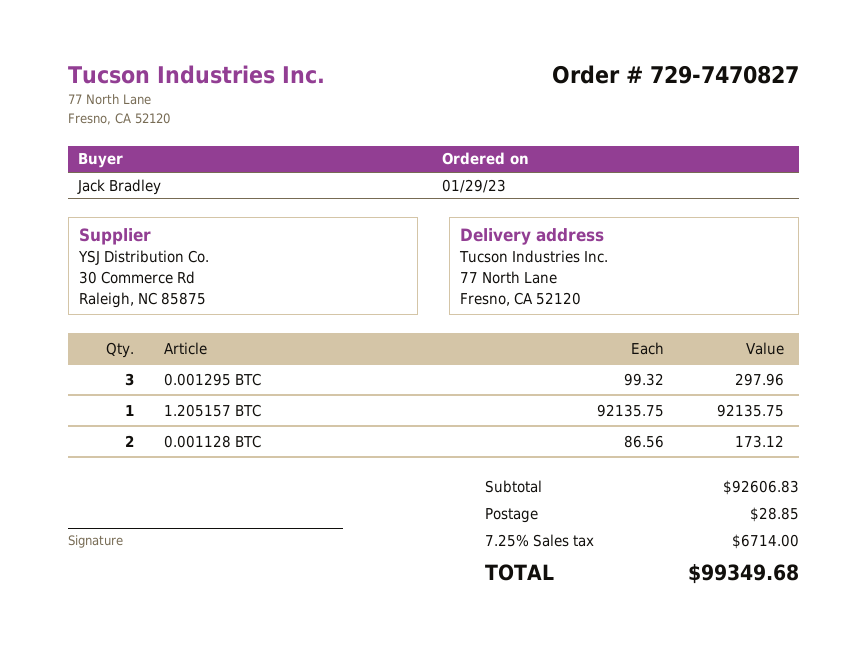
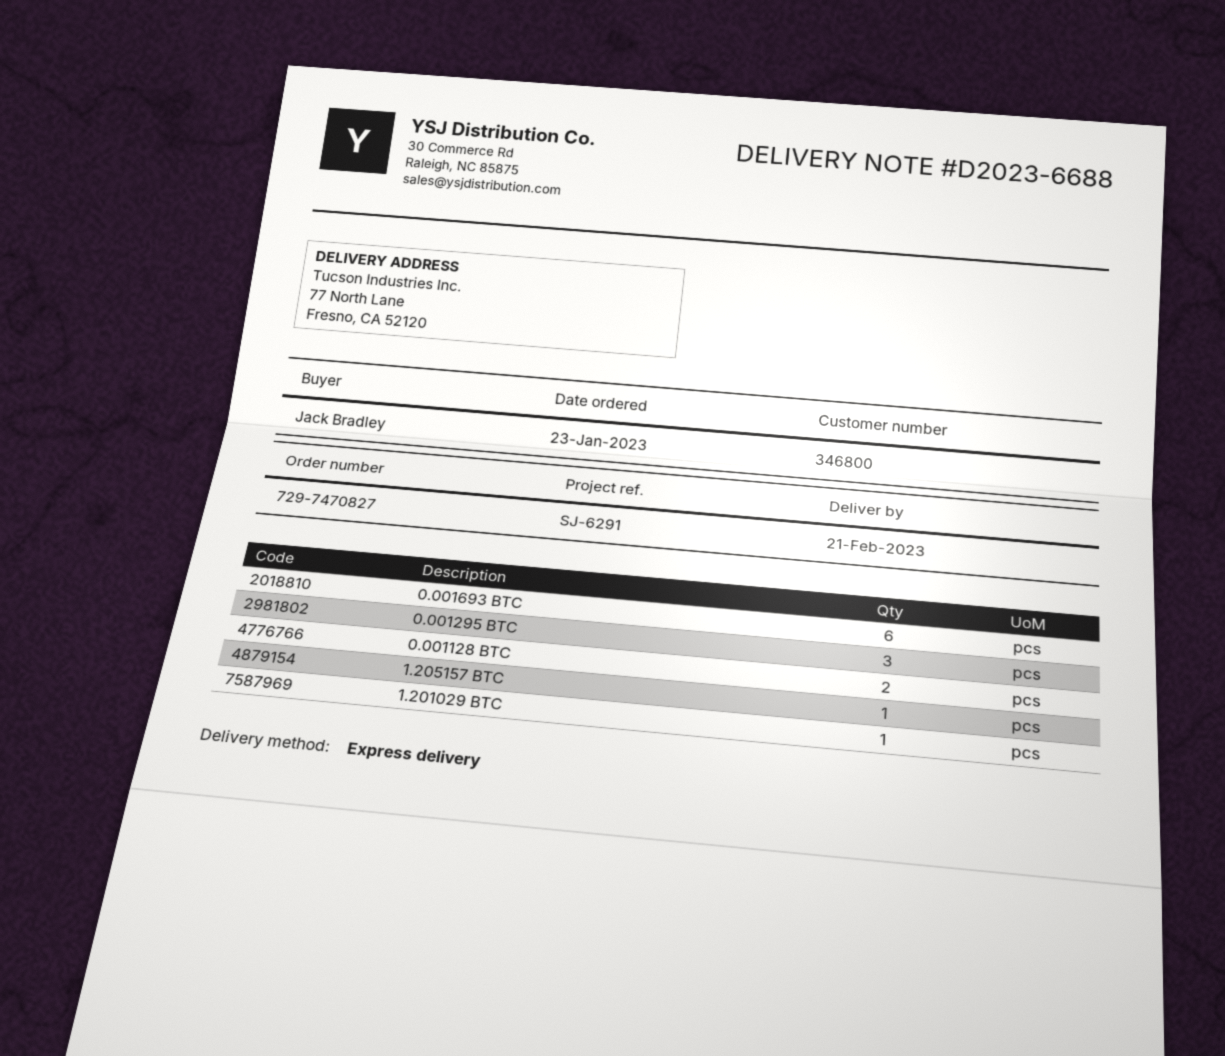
order date: 2023-01-29 -> 2023-01-23
0.001693 BTC: none -> 6
1.201029 BTC: none -> 1

